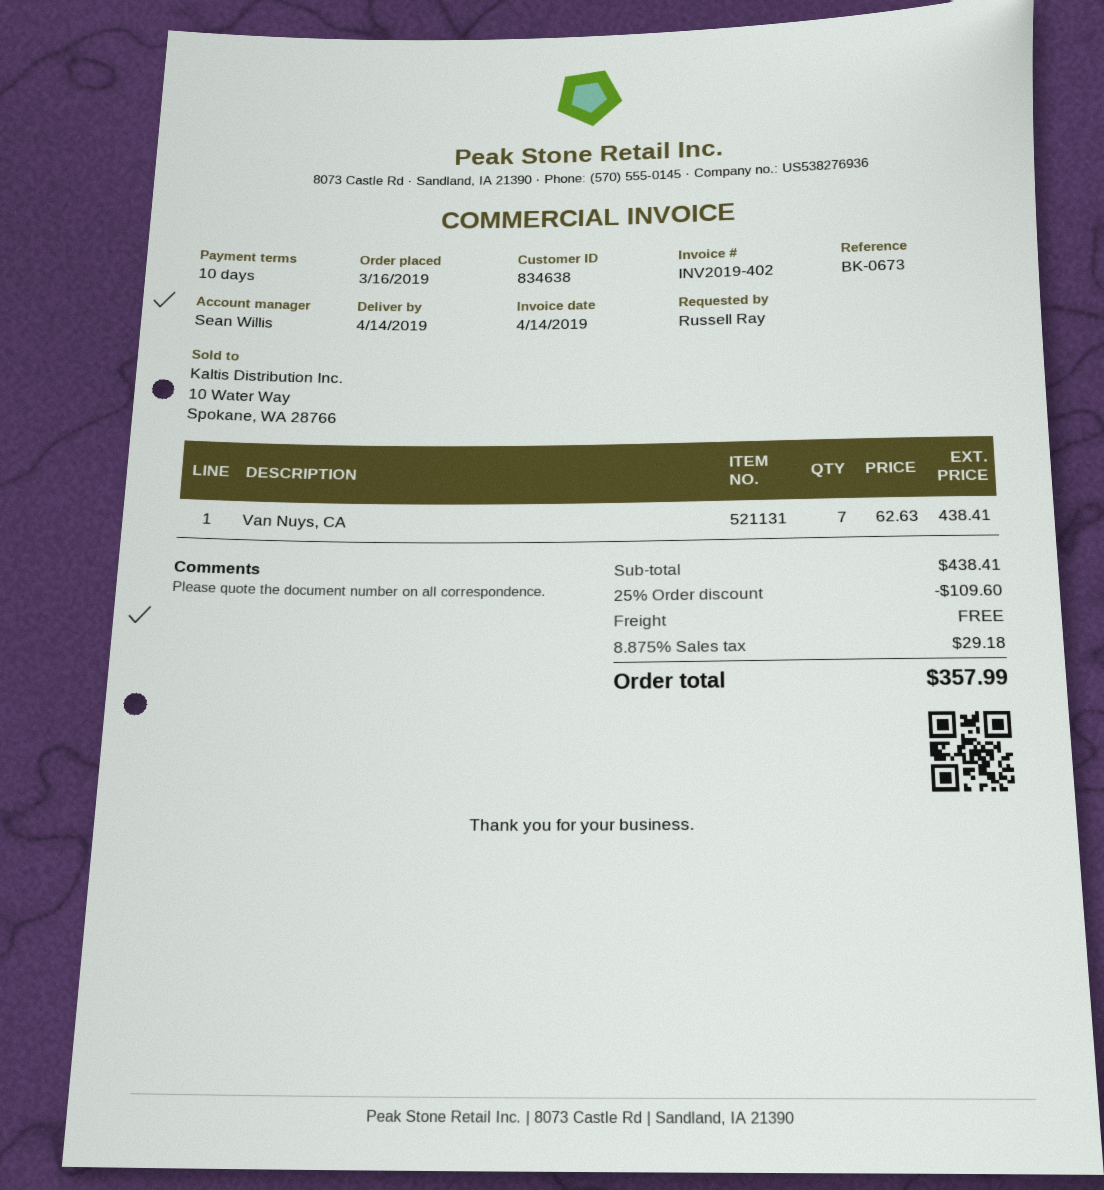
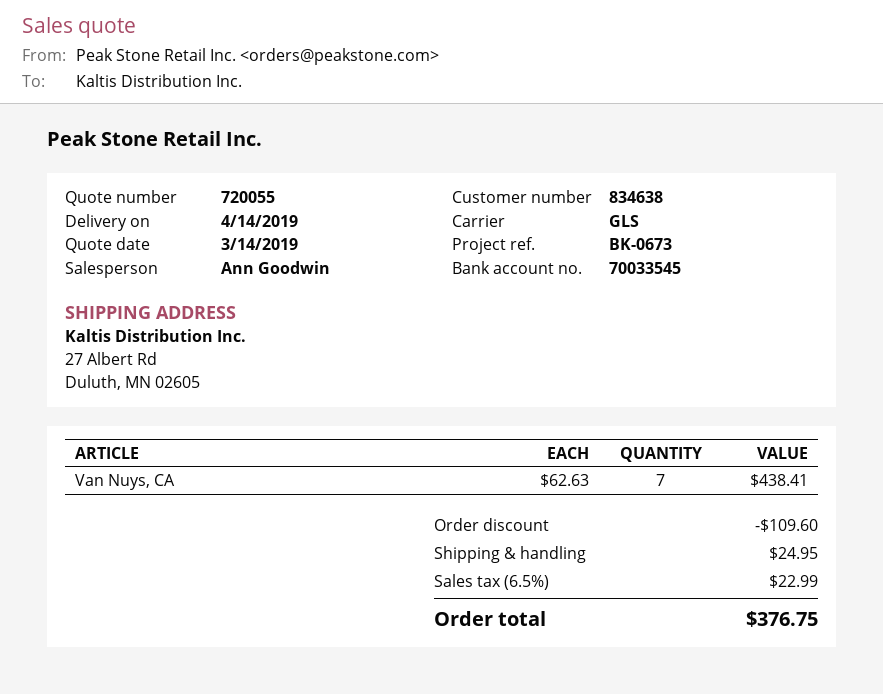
sales rep: Sean Willis -> Ann Goodwin
shipping: 0.00 -> 24.95
tax: 8.875% = 29.18 -> 6.5% = 22.99
total: 357.99 -> 376.75

